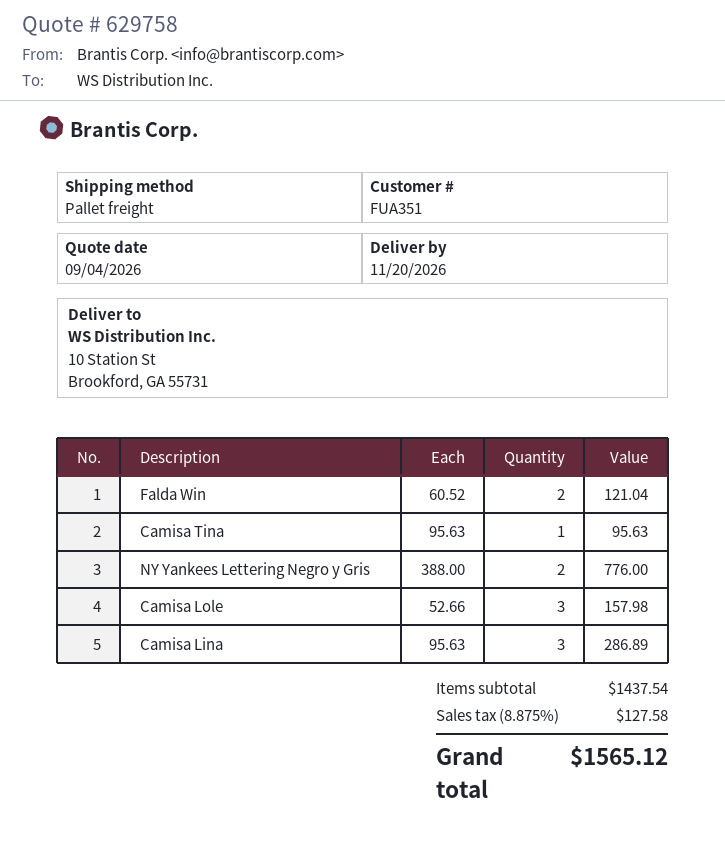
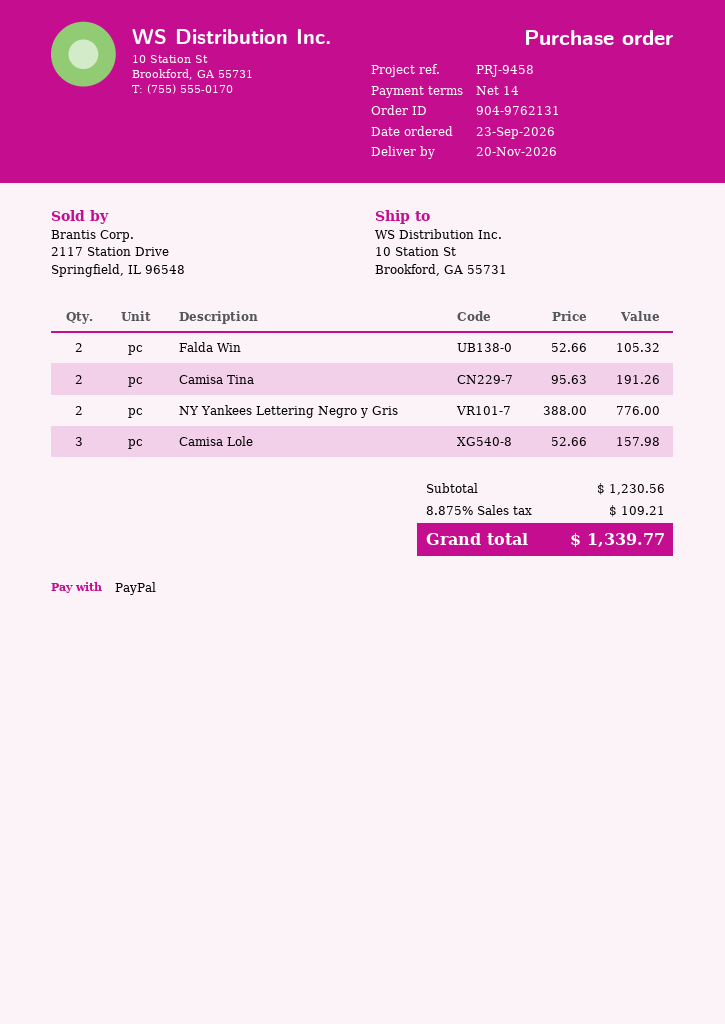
Falda Win: 2 x 60.52 = 121.04 -> 2 x 52.66 = 105.32
Camisa Tina: 1 x 95.63 = 95.63 -> 2 x 95.63 = 191.26
Camisa Lina: 3 x 95.63 = 286.89 -> none
subtotal: 1437.54 -> 1230.56
tax: 8.875% = 127.58 -> 8.875% = 109.21
total: 1565.12 -> 1339.77

